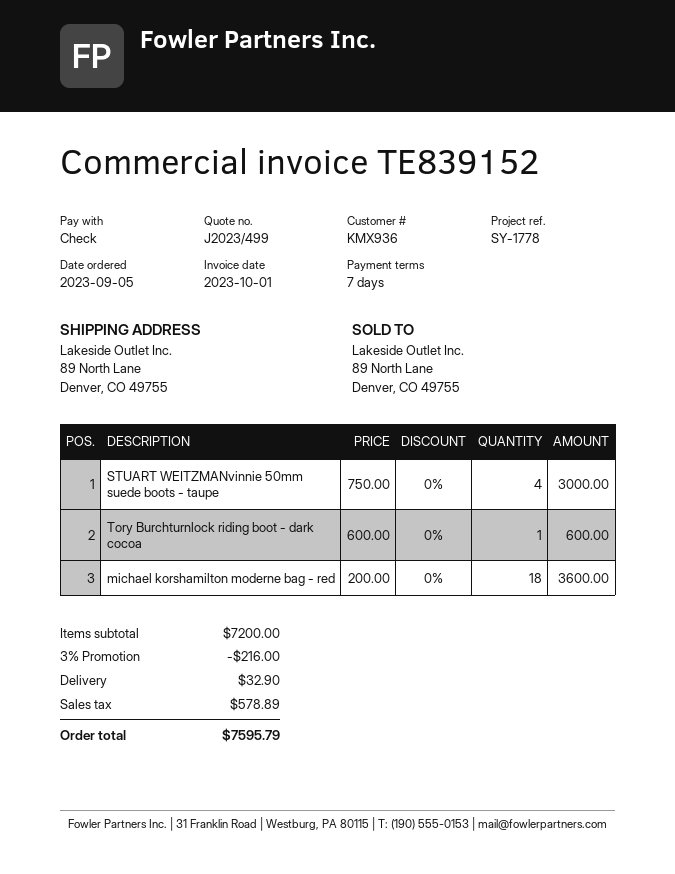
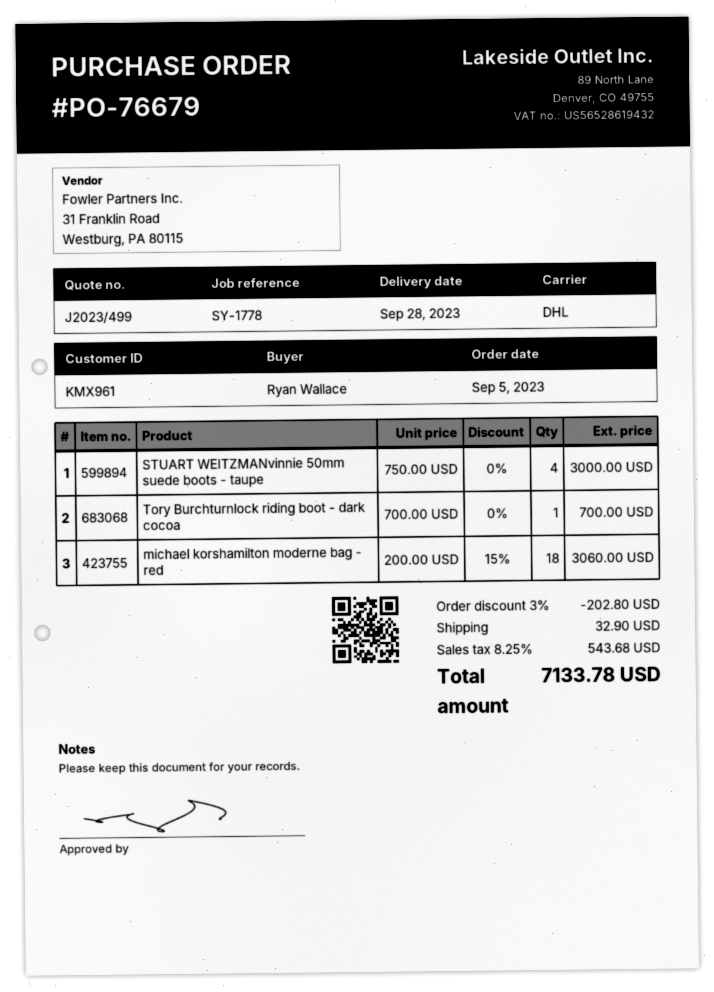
customer number: KMX936 -> KMX961
Tory Burchturnlock riding boot - dark cocoa: 1 x 600.00 = 600.00 -> 1 x 700.00 = 700.00
michael korshamilton moderne bag - red: 18 x 200.00 = 3600.00 -> 18 x 200.00 - 15% = 3060.00
discount: 3% = 216.00 -> 3% = 202.80
tax: 578.89 -> 543.68
total: 7595.79 -> 7133.78

